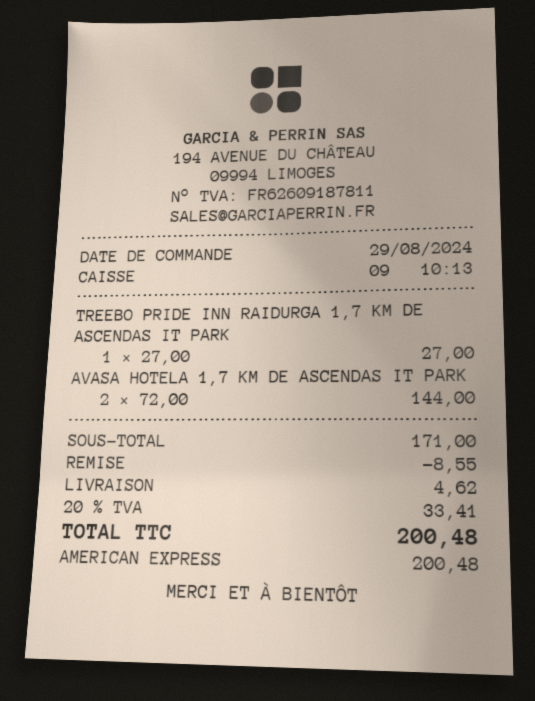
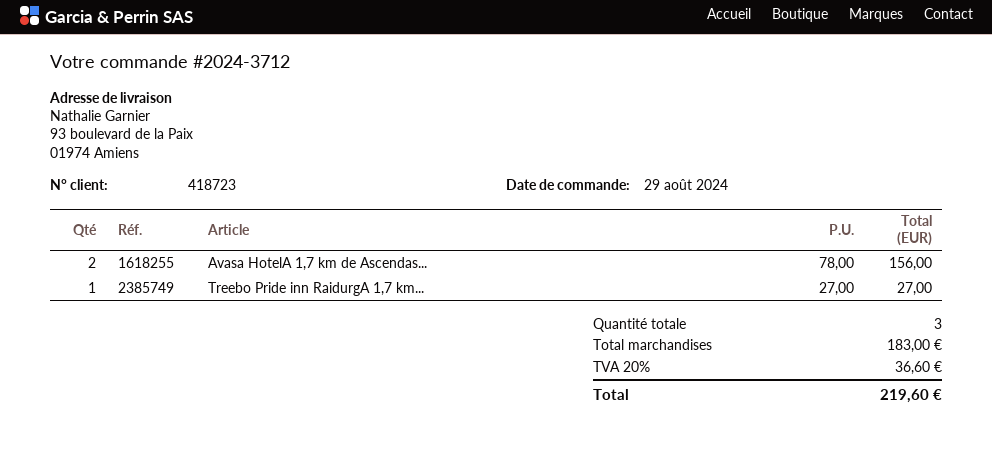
AVASA HOTELA 1,7 KM DE ASCENDAS IT PARK: 2 x 72.00 = 144.00 -> 2 x 78.00 = 156.00
subtotal: 171.00 -> 183.00
discount: 8.55 -> none
shipping: 4.62 -> none
tax: 20% = 33.41 -> 20% = 36.60
total: 200.48 -> 219.60

